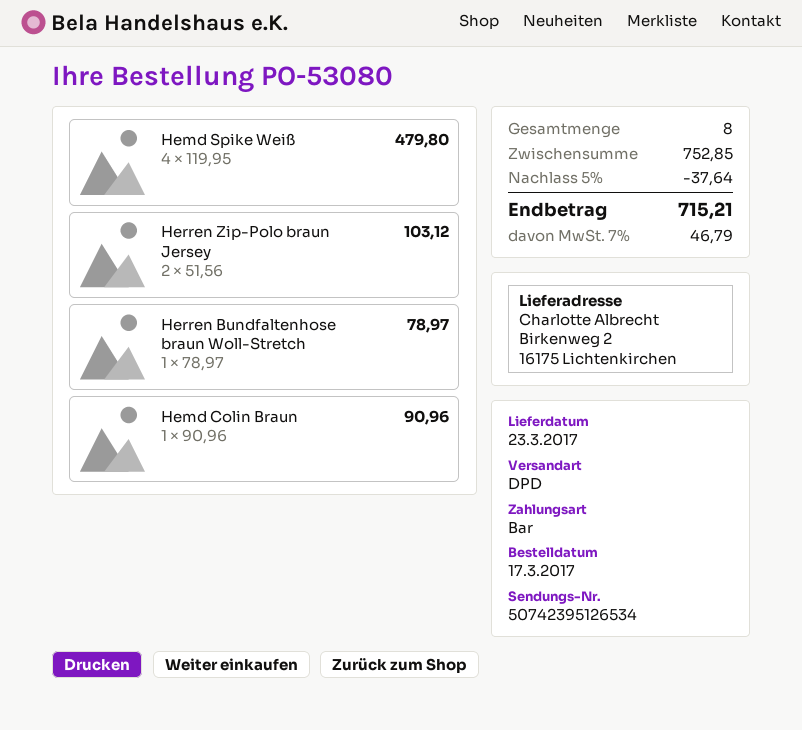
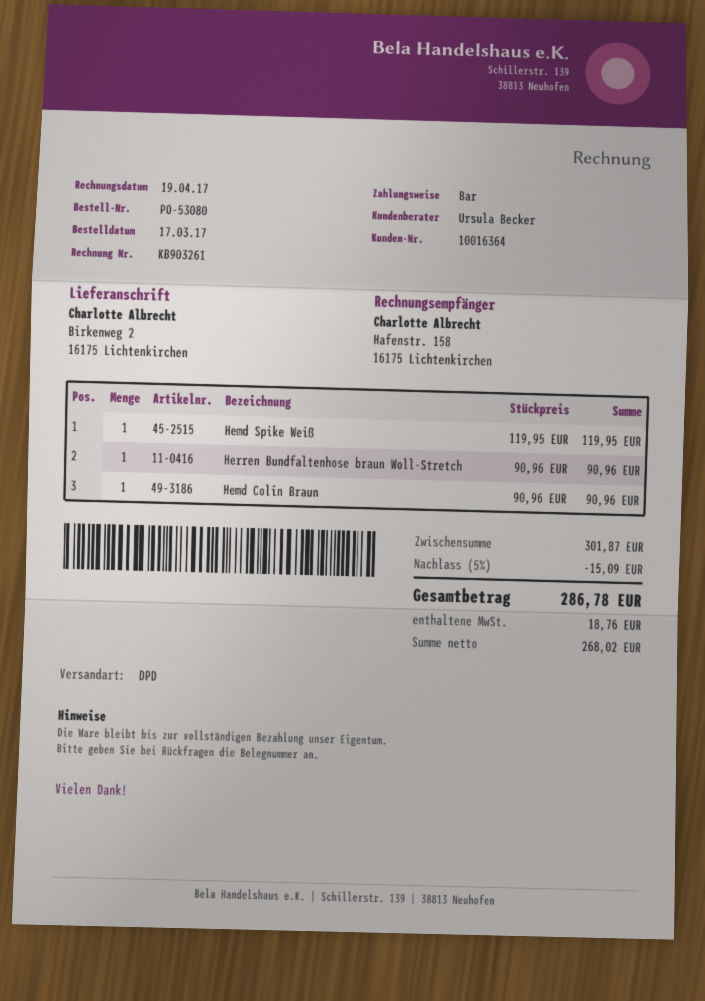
Hemd Spike Weiß: 4 x 119.95 = 479.80 -> 1 x 119.95 = 119.95
Herren Zip-Polo braun Jersey: 2 x 51.56 = 103.12 -> none
Herren Bundfaltenhose braun Woll-Stretch: 1 x 78.97 = 78.97 -> 1 x 90.96 = 90.96
subtotal: 752.85 -> 301.87
discount: 5% = 37.64 -> 5% = 15.09
tax: 46.79 -> 18.76
total: 715.21 -> 286.78

